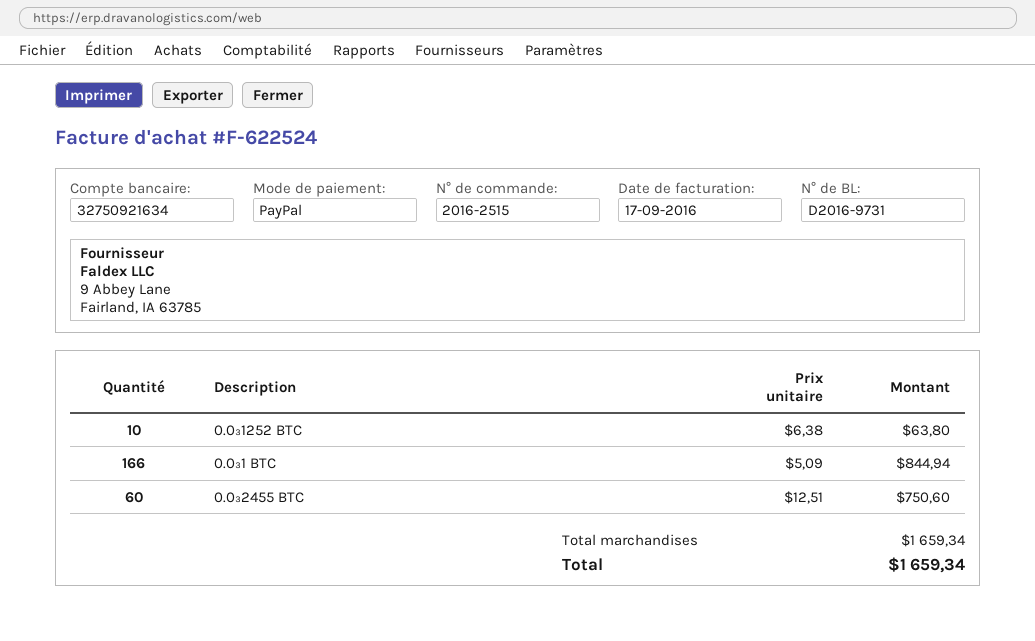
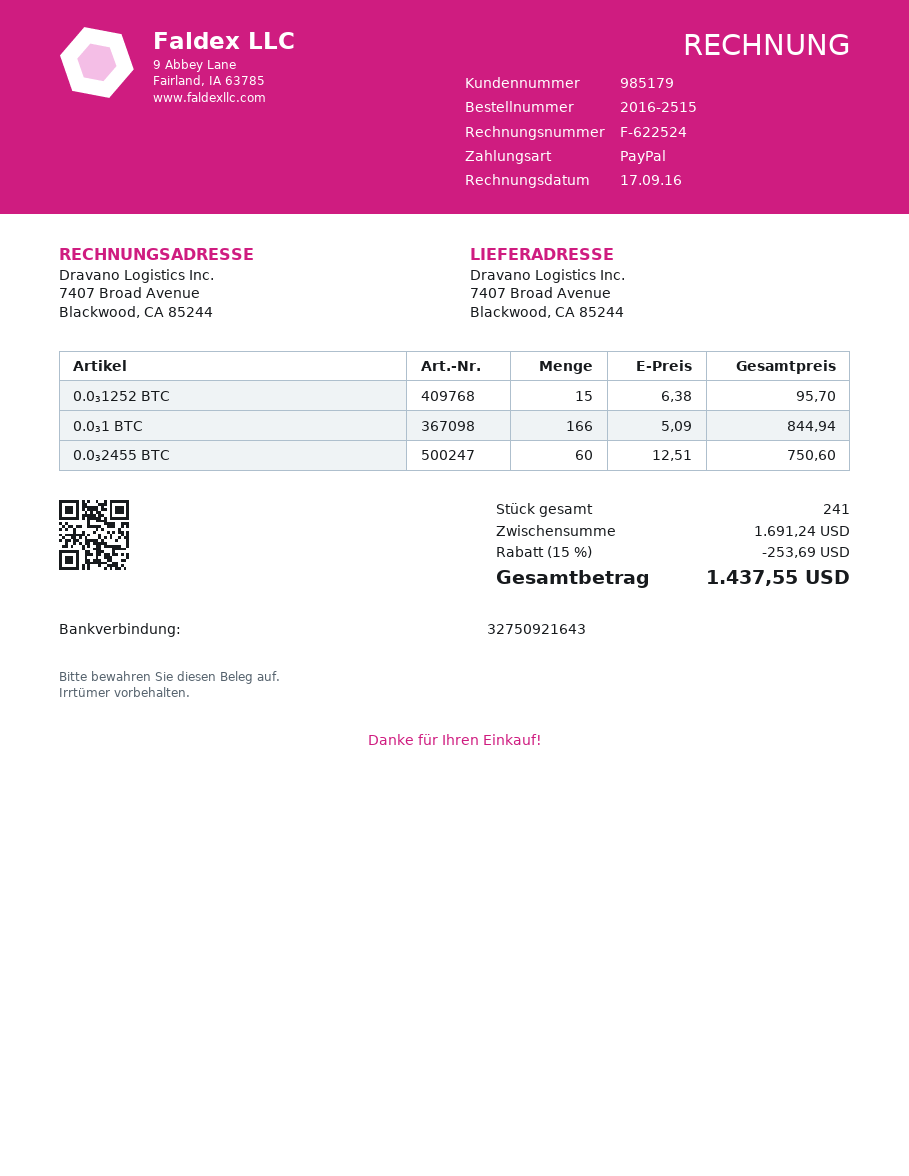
bank account: 32750921634 -> 32750921643
0.0₃1252 BTC: 10 x 6.38 = 63.80 -> 15 x 6.38 = 95.70
subtotal: 1659.34 -> 1691.24
discount: none -> 15% = 253.69
total: 1659.34 -> 1437.55

